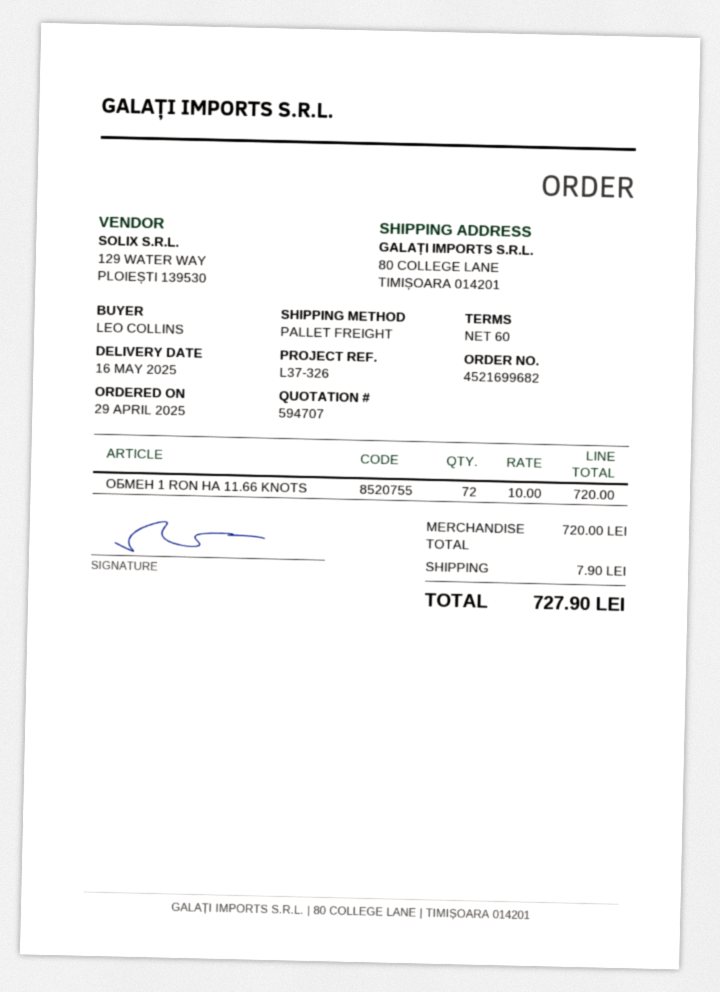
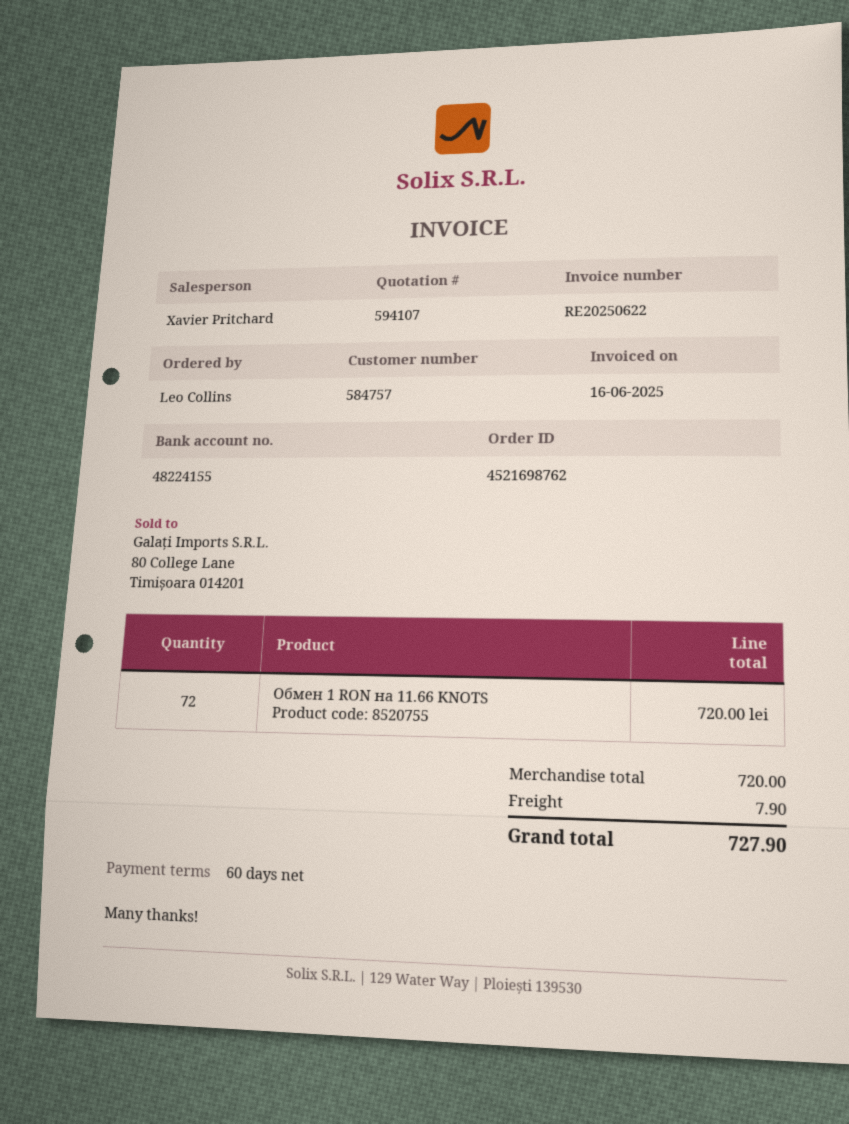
quote number: 594707 -> 594107
order number: 4521699682 -> 4521698762

